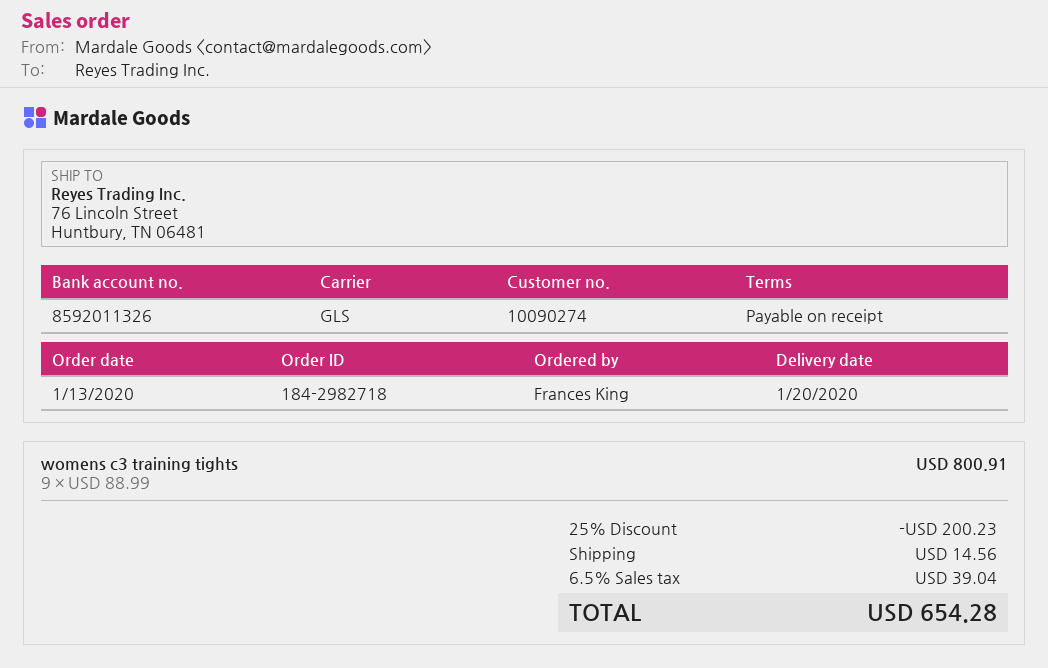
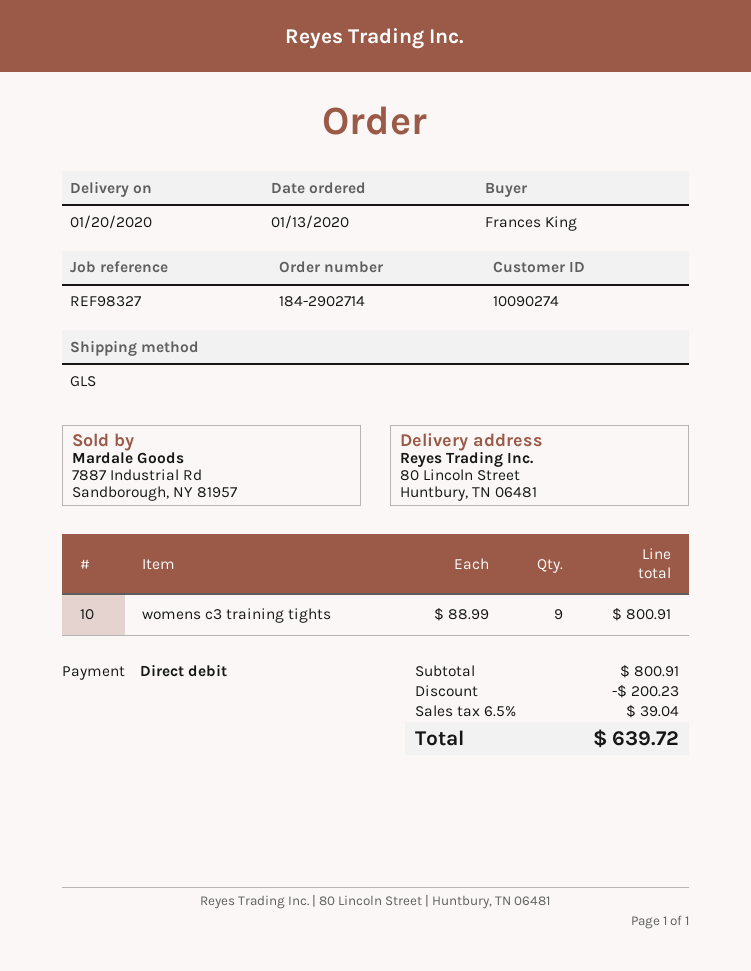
order number: 184-2982718 -> 184-2902714
ship to: 76 Lincoln Street, Huntbury, TN 06481 -> 80 Lincoln Street, Huntbury, TN 06481
shipping: 14.56 -> none
total: 654.28 -> 639.72

